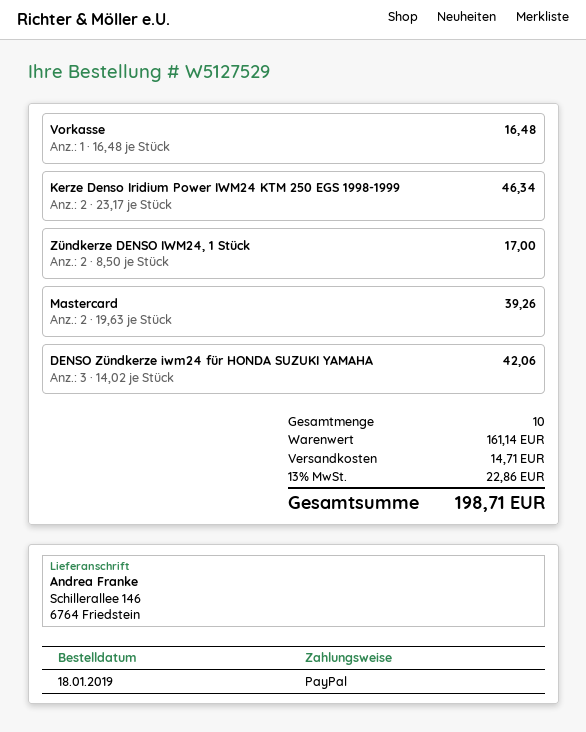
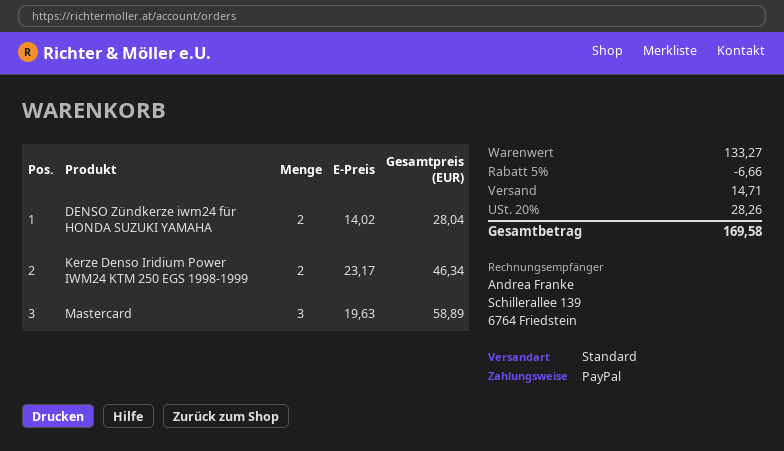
Vorkasse: 1 x 16.48 = 16.48 -> none
Zündkerze DENSO IWM24, 1 Stück: 2 x 8.50 = 17.00 -> none
Mastercard: 2 x 19.63 = 39.26 -> 3 x 19.63 = 58.89
DENSO Zündkerze iwm24 für HONDA SUZUKI YAMAHA: 3 x 14.02 = 42.06 -> 2 x 14.02 = 28.04
subtotal: 161.14 -> 133.27
discount: none -> 5% = 6.66
tax: 13% = 22.86 -> 20% = 28.26
total: 198.71 -> 169.58

